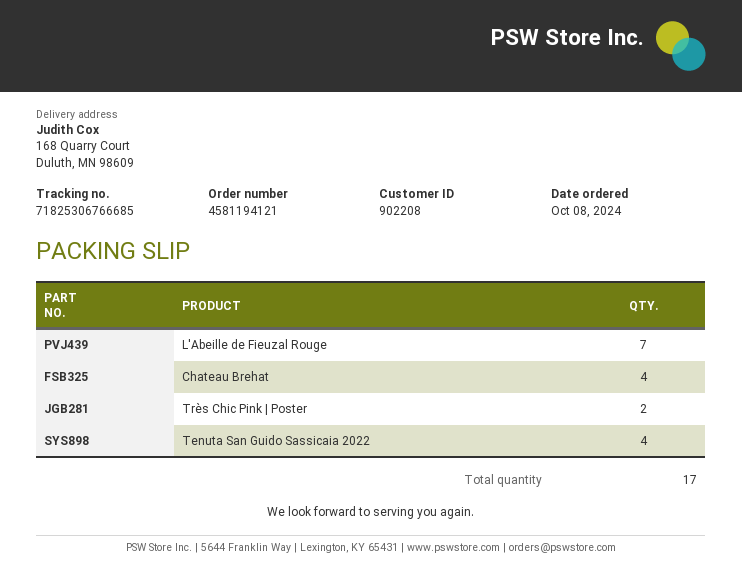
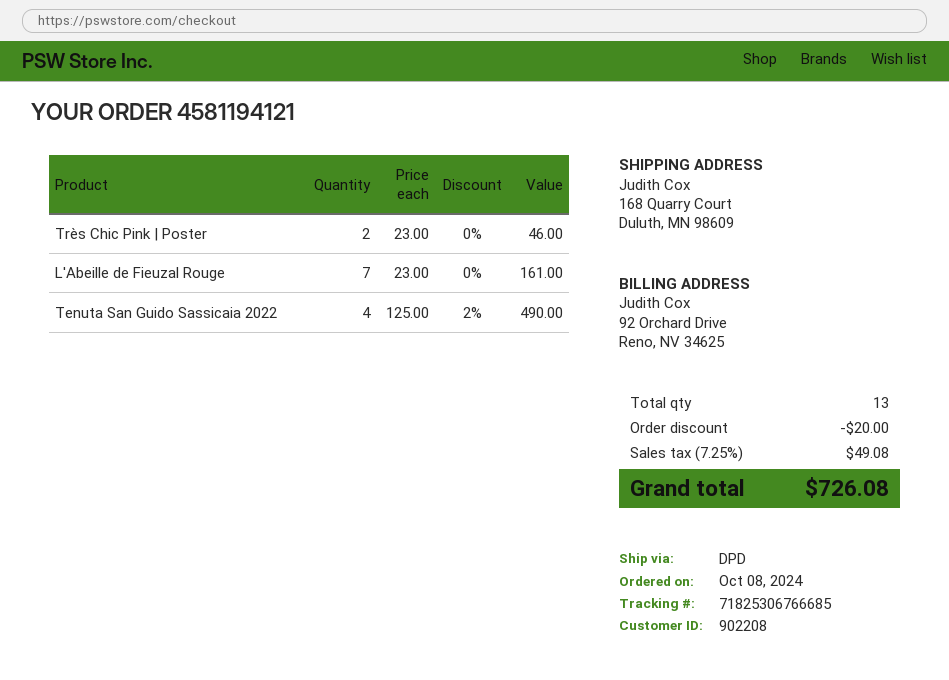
Chateau Brehat: 4 -> none
total quantity: 17 -> 13

